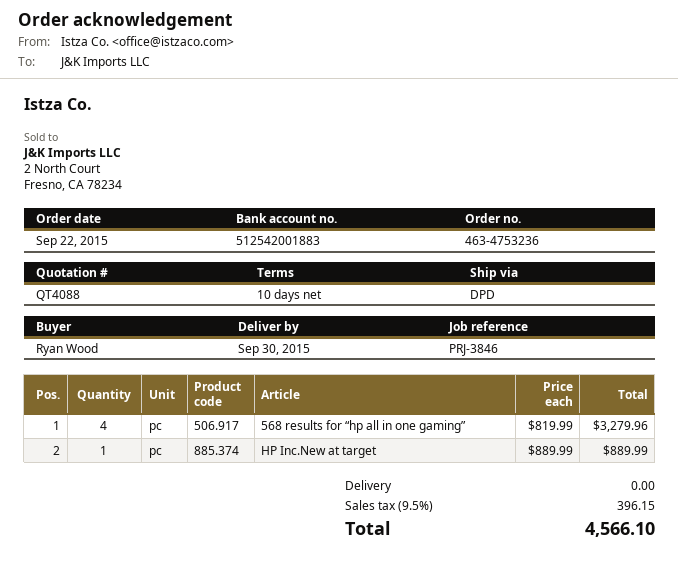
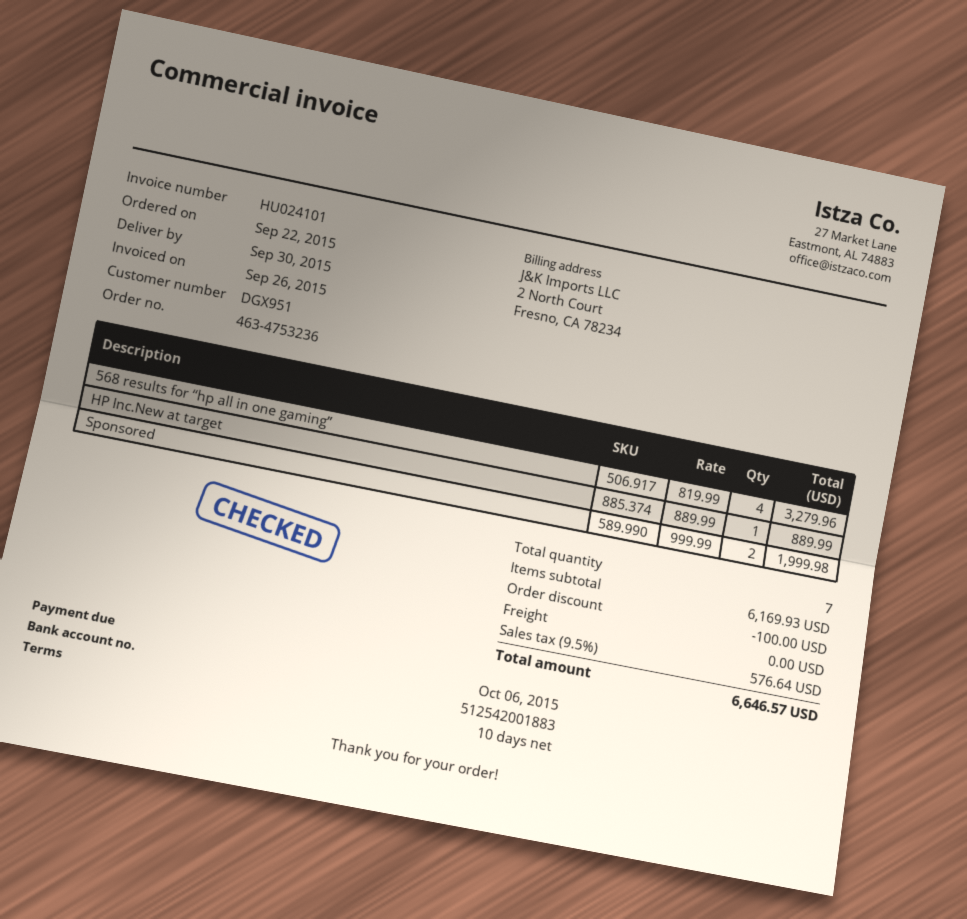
Sponsored: none -> 2 x 999.99 = 1999.98
discount: none -> 100.00
tax: 9.5% = 396.15 -> 9.5% = 576.64
total: 4566.10 -> 6646.57

